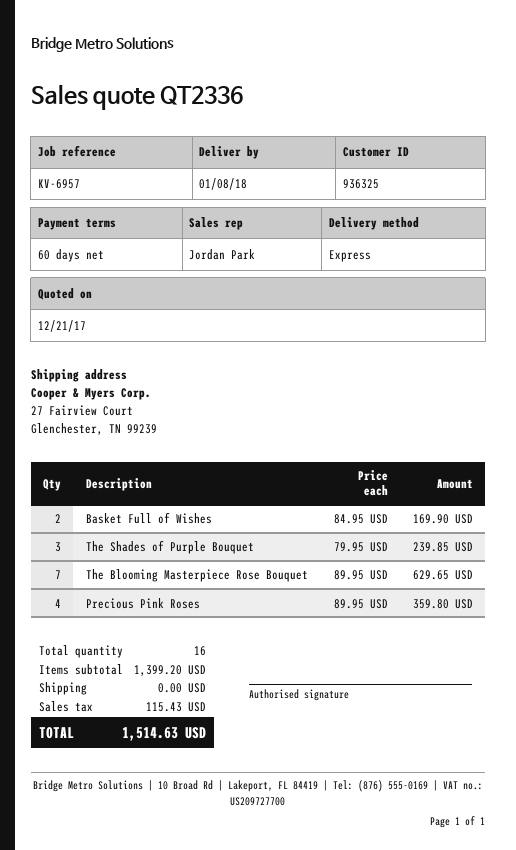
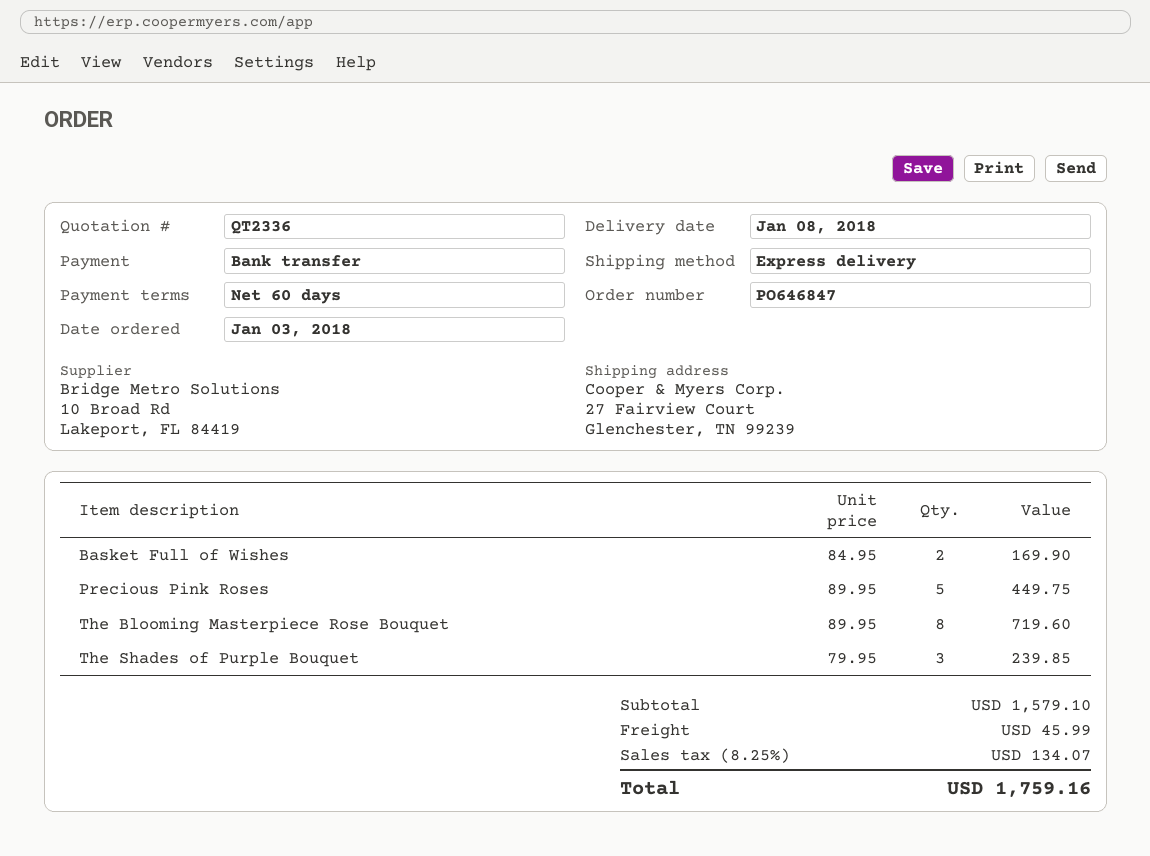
The Blooming Masterpiece Rose Bouquet: 7 x 89.95 = 629.65 -> 8 x 89.95 = 719.60
Precious Pink Roses: 4 x 89.95 = 359.80 -> 5 x 89.95 = 449.75
subtotal: 1399.20 -> 1579.10
shipping: 0.00 -> 45.99
tax: 115.43 -> 134.07
total: 1514.63 -> 1759.16

